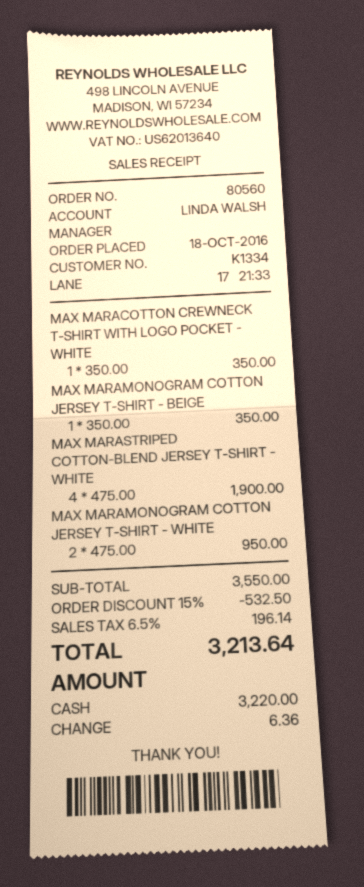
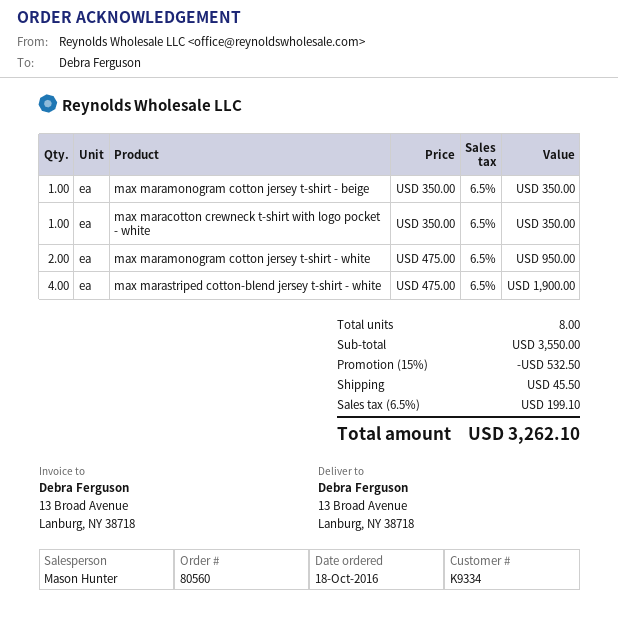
customer number: K1334 -> K9334
sales rep: LINDA WALSH -> Mason Hunter
shipping: none -> 45.50
tax: 6.5% = 196.14 -> 6.5% = 199.10
total: 3213.64 -> 3262.10

